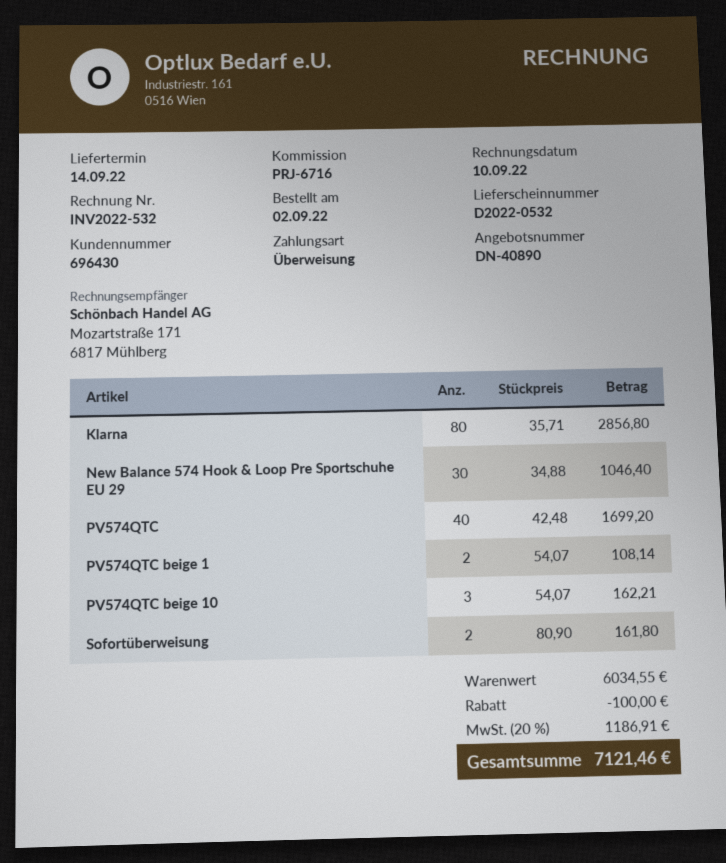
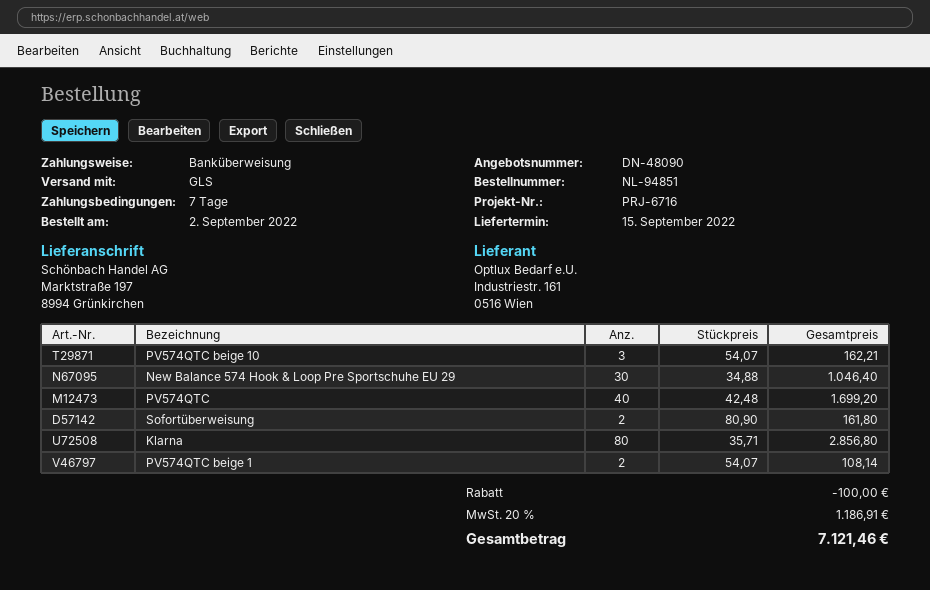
quote number: DN-40890 -> DN-48090
delivery date: 2022-09-14 -> 2022-09-15

